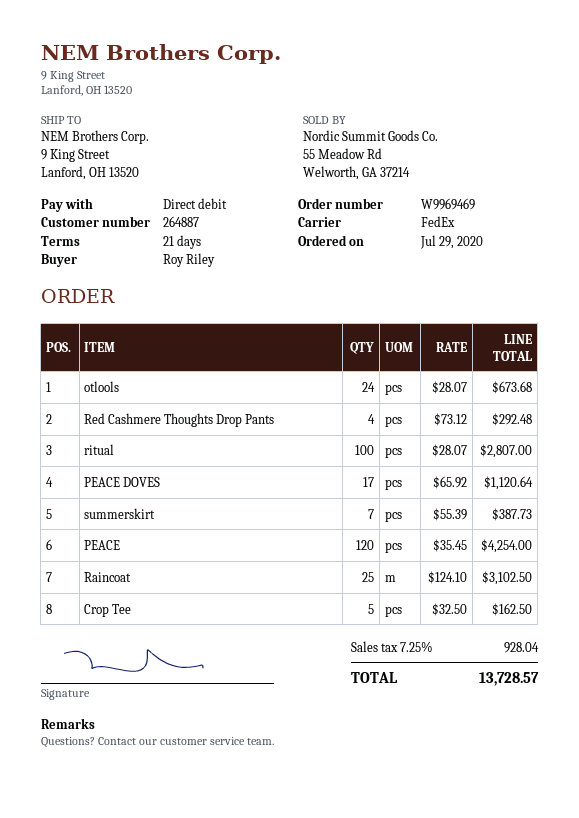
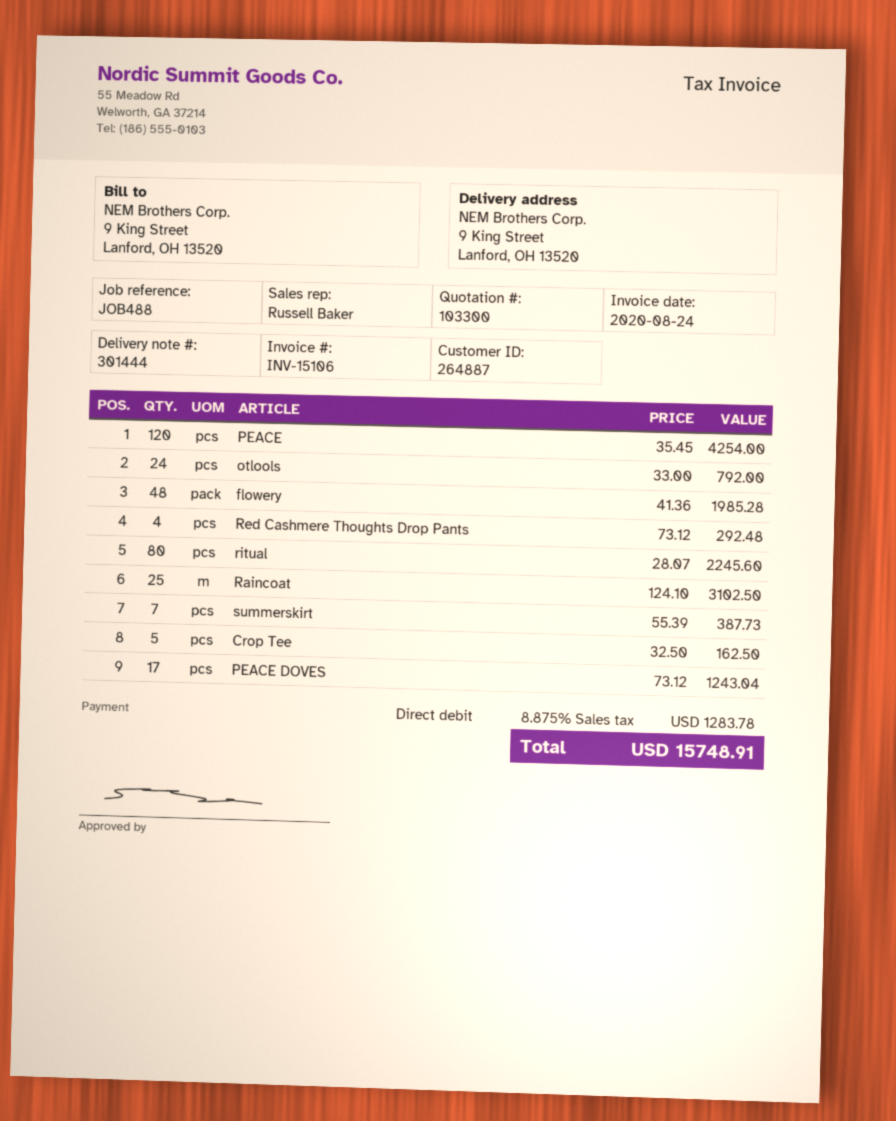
otlools: 24 x 28.07 = 673.68 -> 24 x 33.00 = 792.00
ritual: 100 x 28.07 = 2807.00 -> 80 x 28.07 = 2245.60
PEACE DOVES: 17 x 65.92 = 1120.64 -> 17 x 73.12 = 1243.04
flowery: none -> 48 x 41.36 = 1985.28
tax: 7.25% = 928.04 -> 8.875% = 1283.78
total: 13728.57 -> 15748.91

